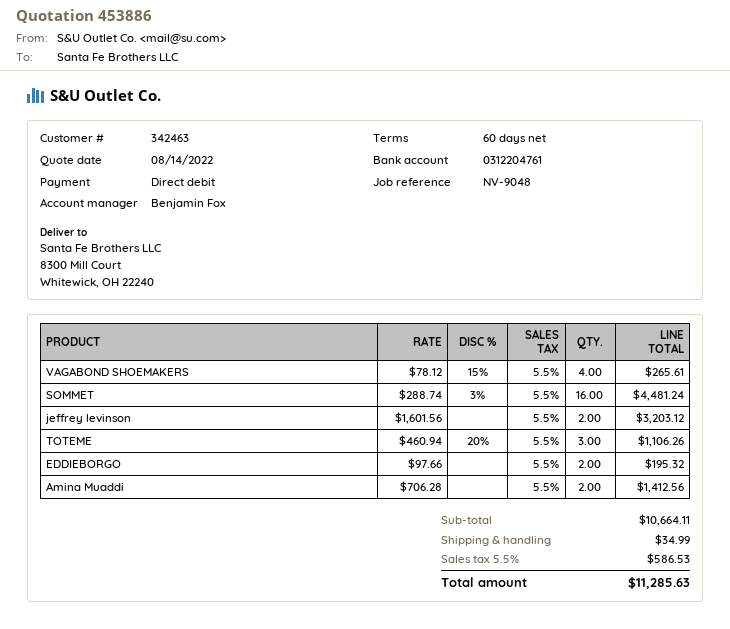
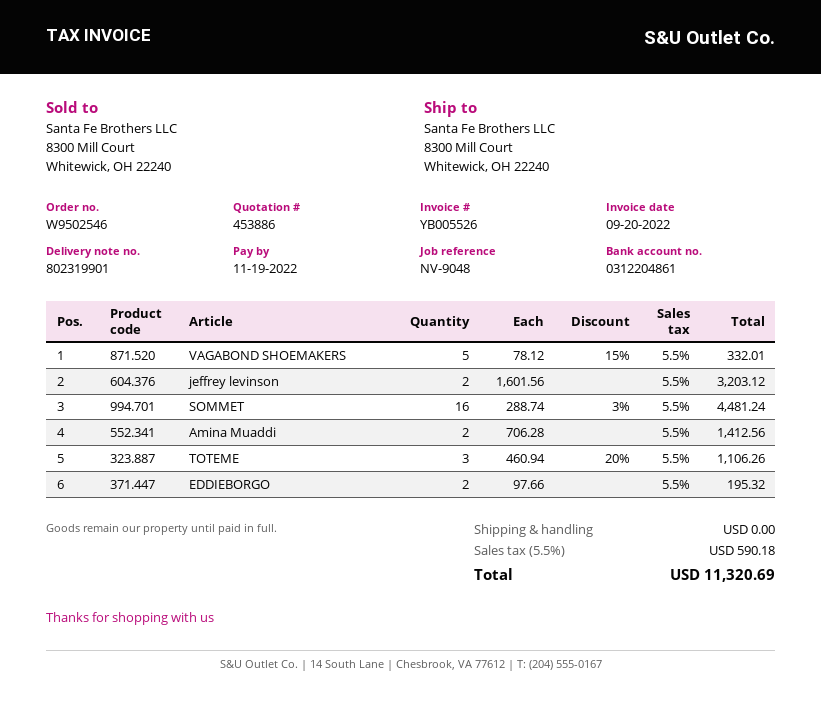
bank account: 0312204761 -> 0312204861
VAGABOND SHOEMAKERS: 4 x 78.12 - 15% = 265.61 -> 5 x 78.12 - 15% = 332.01
shipping: 34.99 -> 0.00
tax: 5.5% = 586.53 -> 5.5% = 590.18
total: 11285.63 -> 11320.69

